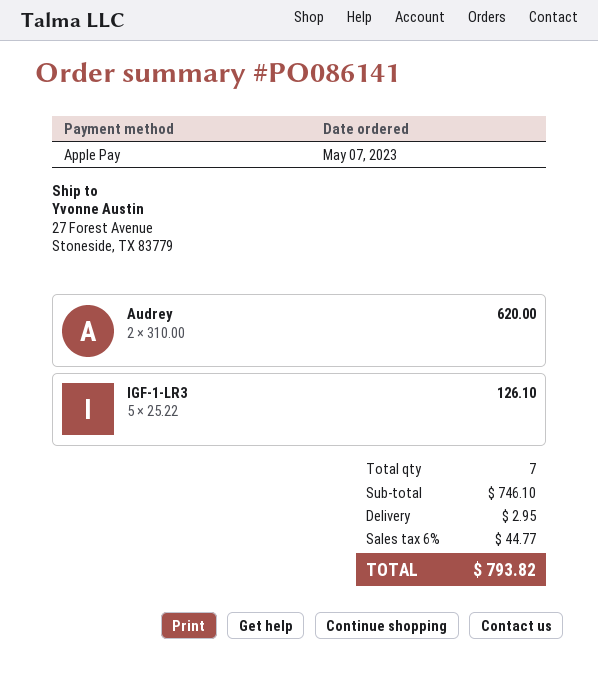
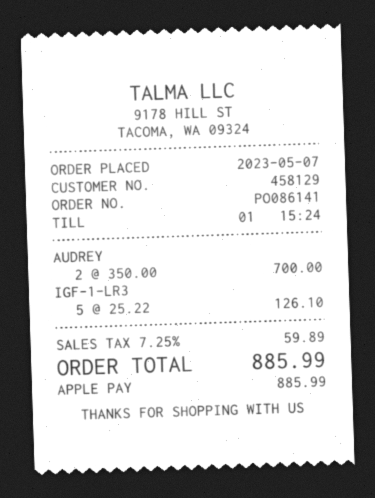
Audrey: 2 x 310.00 = 620.00 -> 2 x 350.00 = 700.00
shipping: 2.95 -> none
tax: 6% = 44.77 -> 7.25% = 59.89
total: 793.82 -> 885.99

